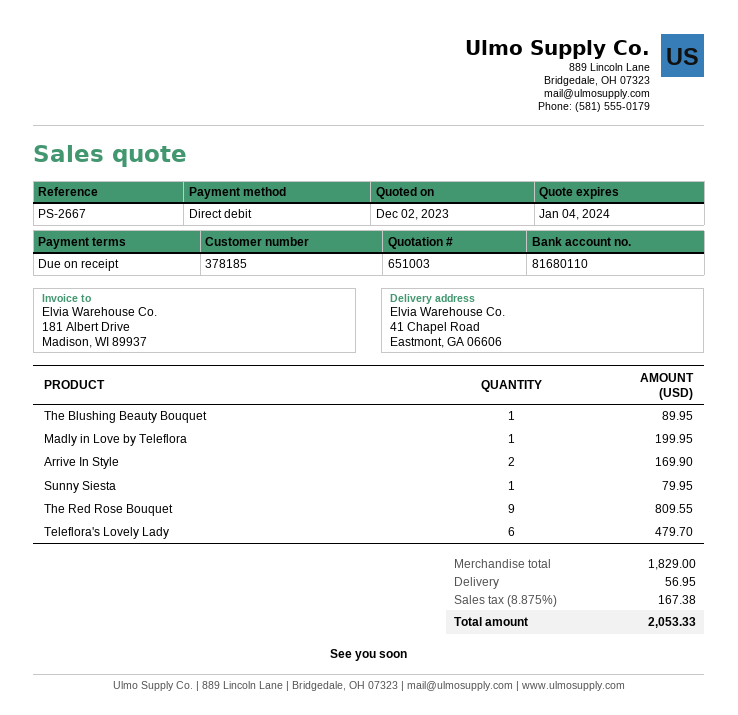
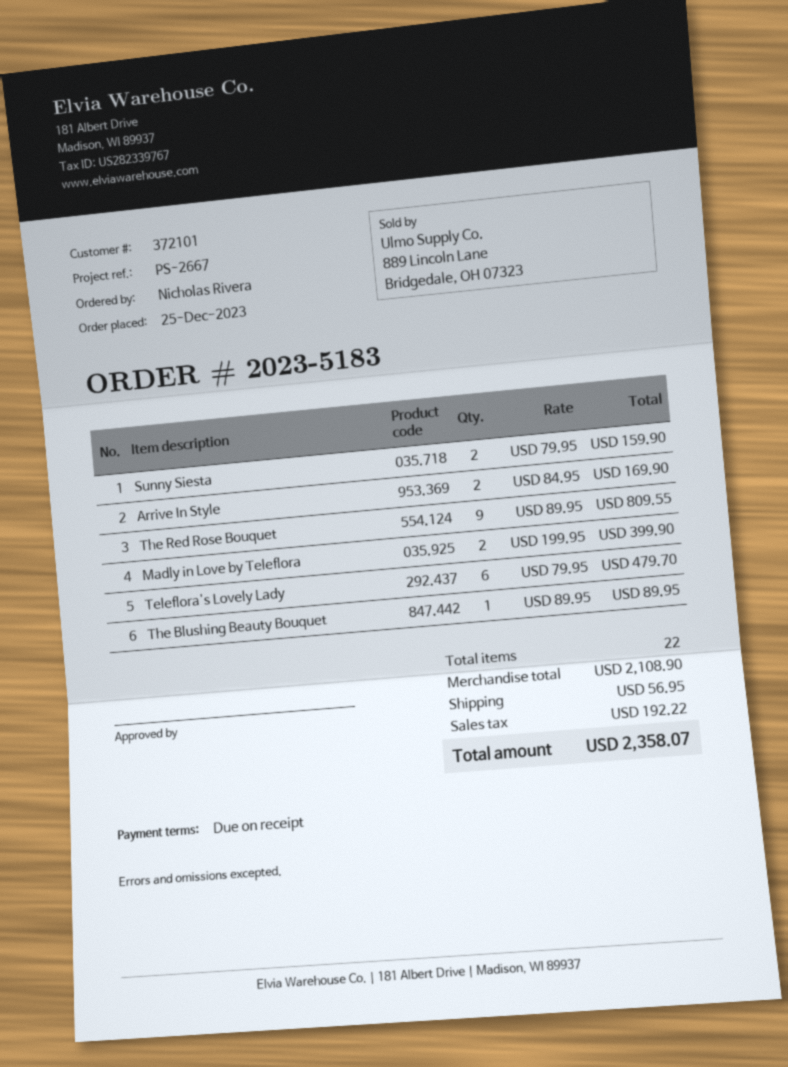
customer number: 378185 -> 372101
Madly in Love by Teleflora: 1 for 199.95 -> 2 for 399.90
Sunny Siesta: 1 for 79.95 -> 2 for 159.90
subtotal: 1829.00 -> 2108.90
tax: 167.38 -> 192.22
total: 2053.33 -> 2358.07

